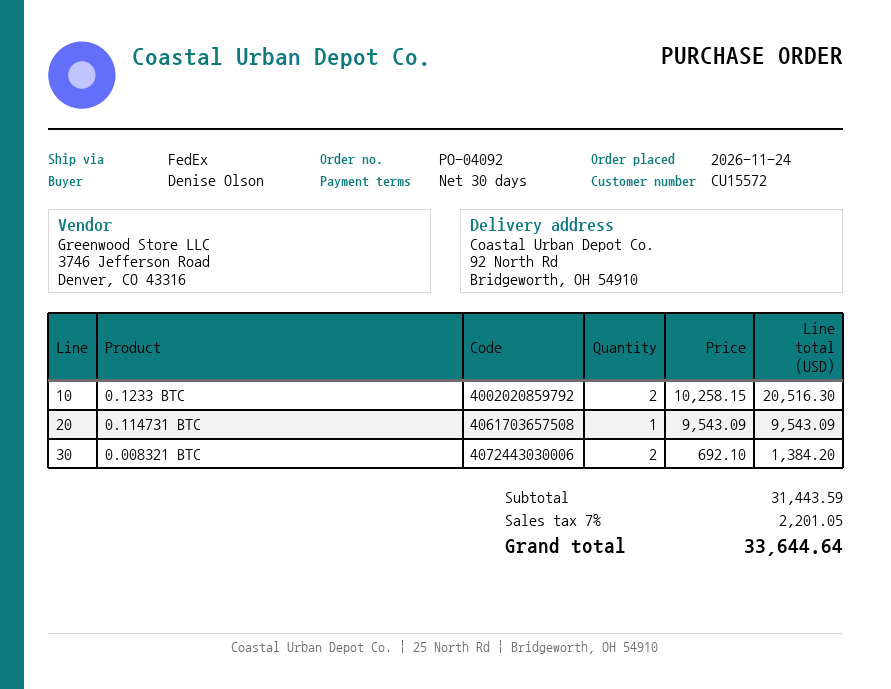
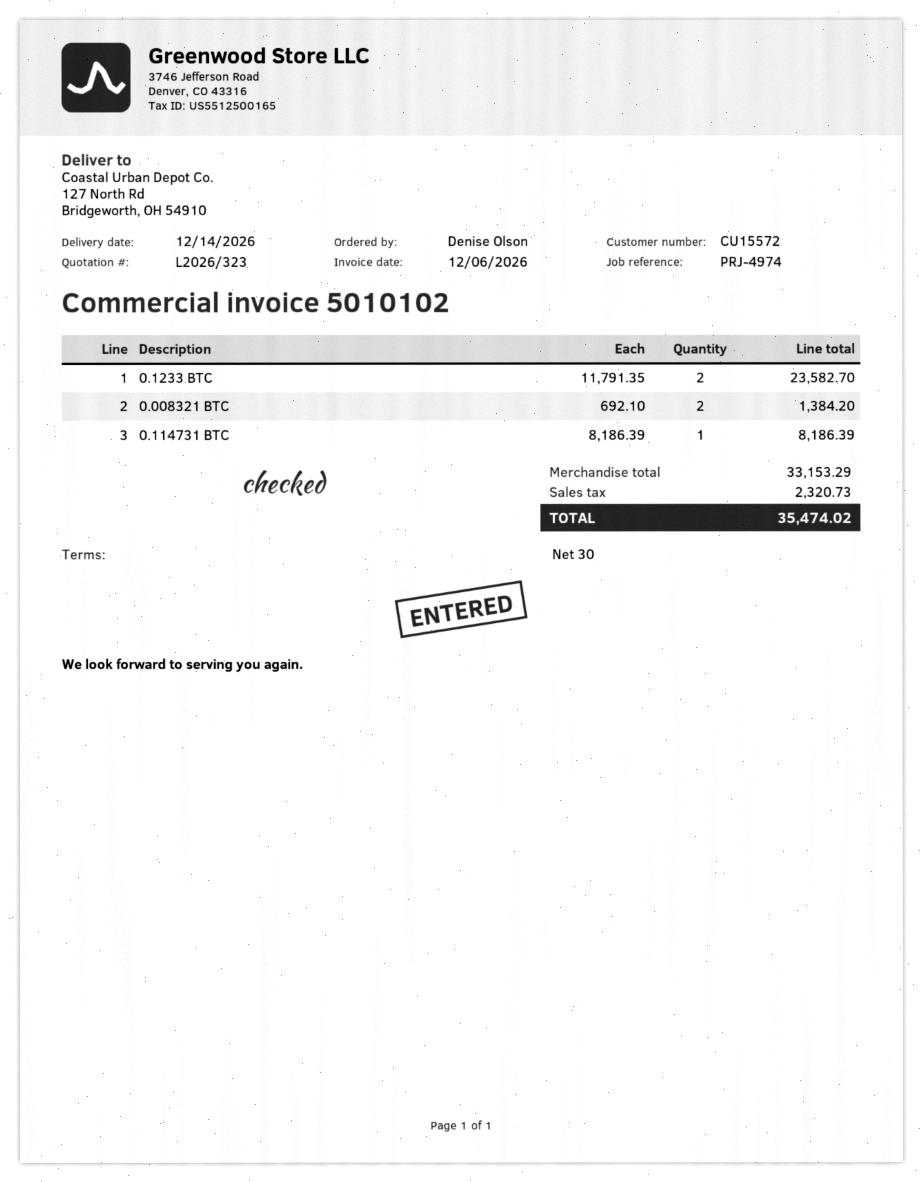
ship to: 92 North Rd, Bridgeworth, OH 54910 -> 127 North Rd, Bridgeworth, OH 54910
0.1233 BTC: 2 x 10258.15 = 20516.30 -> 2 x 11791.35 = 23582.70
0.114731 BTC: 1 x 9543.09 = 9543.09 -> 1 x 8186.39 = 8186.39
subtotal: 31443.59 -> 33153.29
tax: 2201.05 -> 2320.73
total: 33644.64 -> 35474.02

